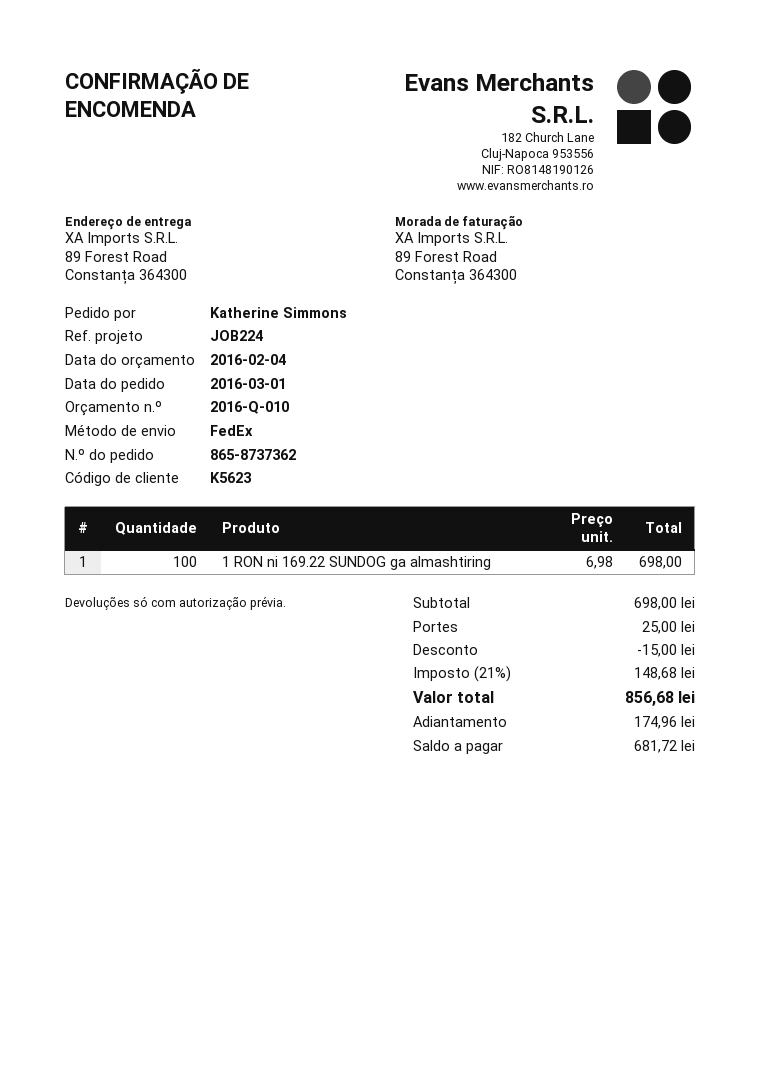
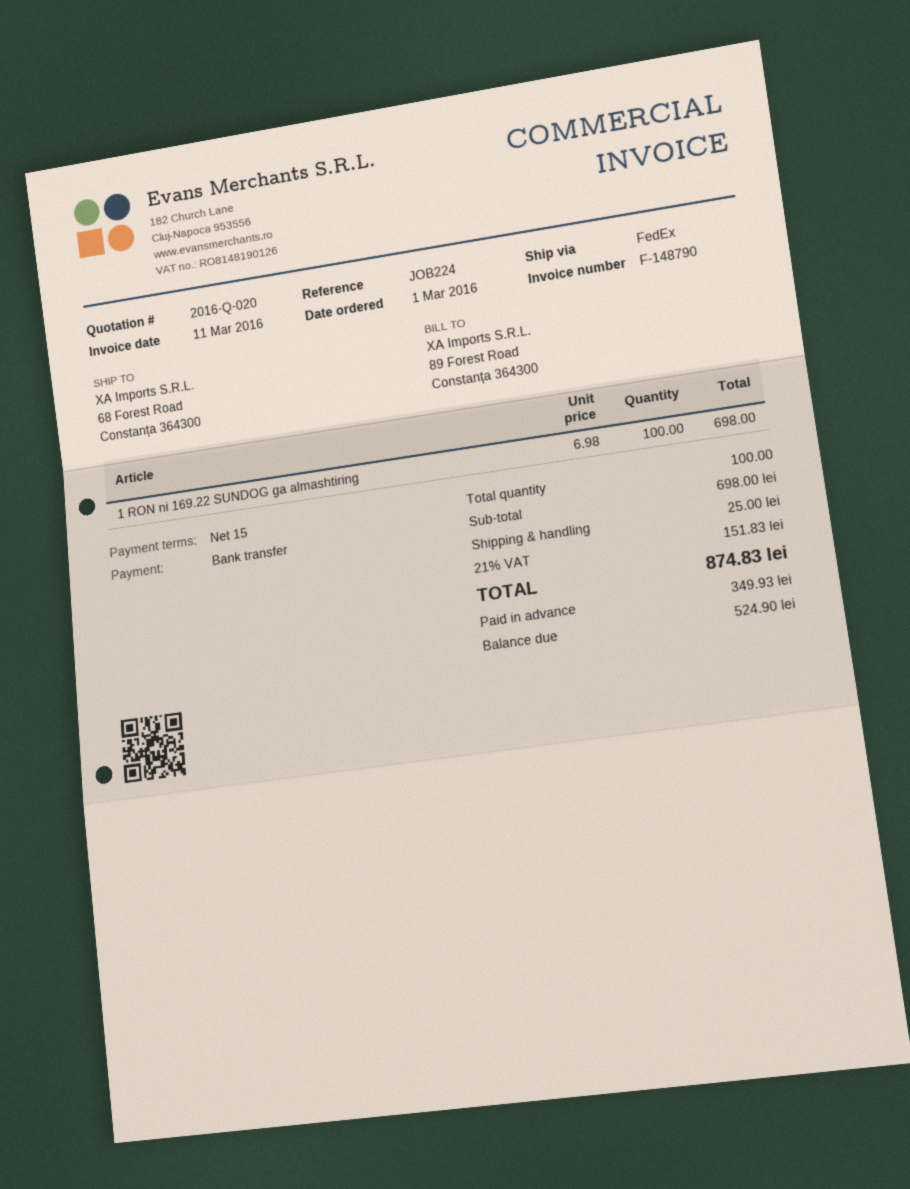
quote number: 2016-Q-010 -> 2016-Q-020
ship to: 89 Forest Road, Constanța 364300 -> 68 Forest Road, Constanța 364300
discount: 15.00 -> none
tax: 21% = 148.68 -> 21% = 151.83
total: 856.68 -> 874.83
deposit: 174.96 -> 349.93
balance: 681.72 -> 524.90

